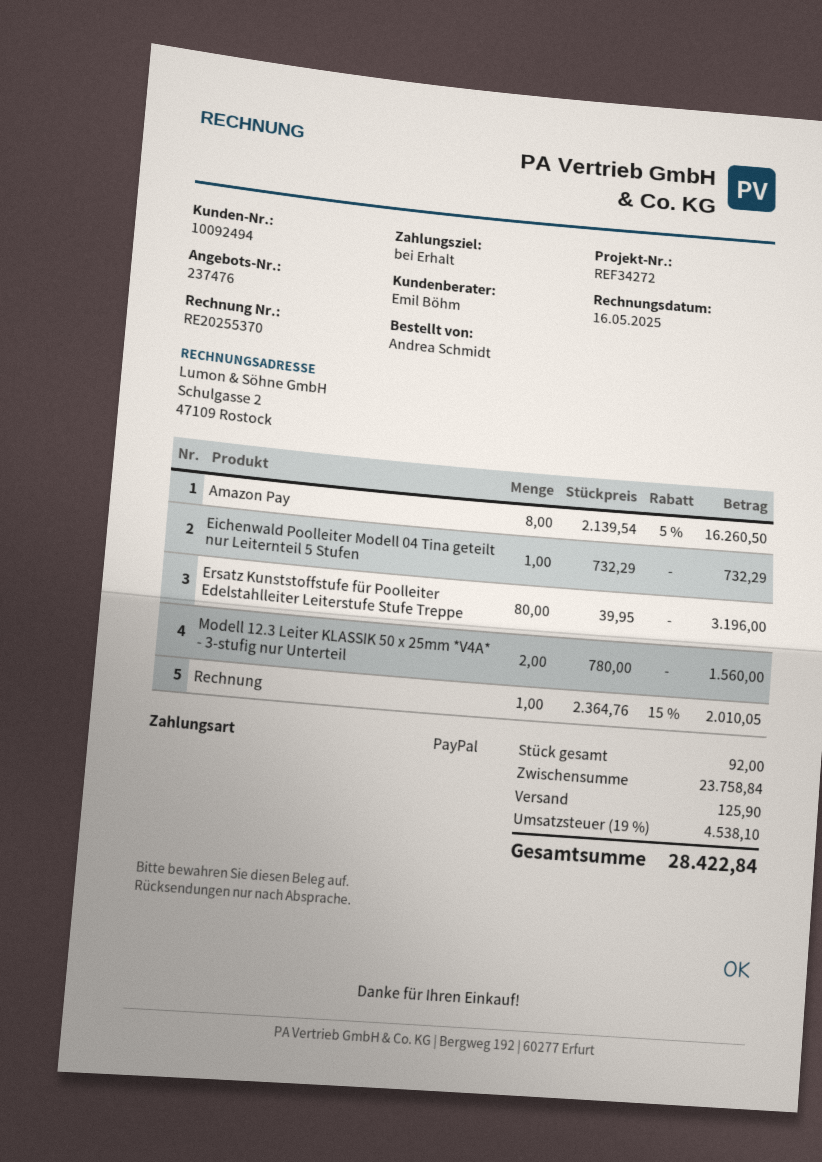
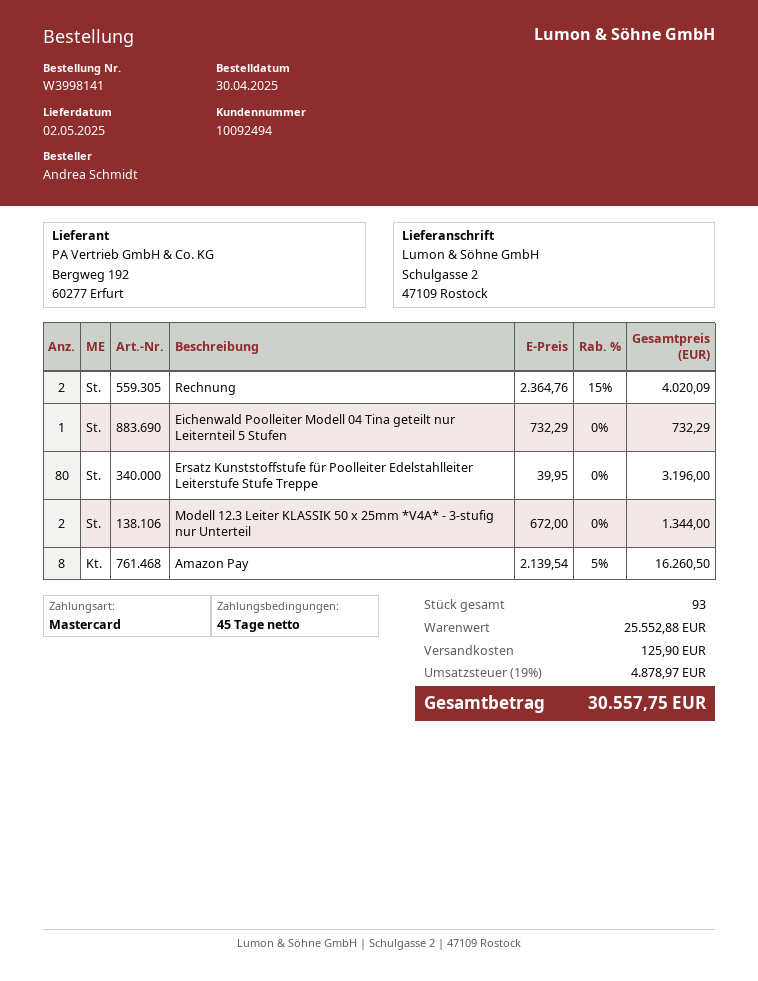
payment terms: on receipt -> 45 days
payment method: PayPal -> Mastercard
Modell 12.3 Leiter KLASSIK 50 x 25mm *V4A* - 3-stufig nur Unterteil: 2 x 780.00 = 1560.00 -> 2 x 672.00 = 1344.00
Rechnung: 1 x 2364.76 - 15% = 2010.05 -> 2 x 2364.76 - 15% = 4020.09
total quantity: 92 -> 93
subtotal: 23758.84 -> 25552.88
tax: 19% = 4538.10 -> 19% = 4878.97
total: 28422.84 -> 30557.75

